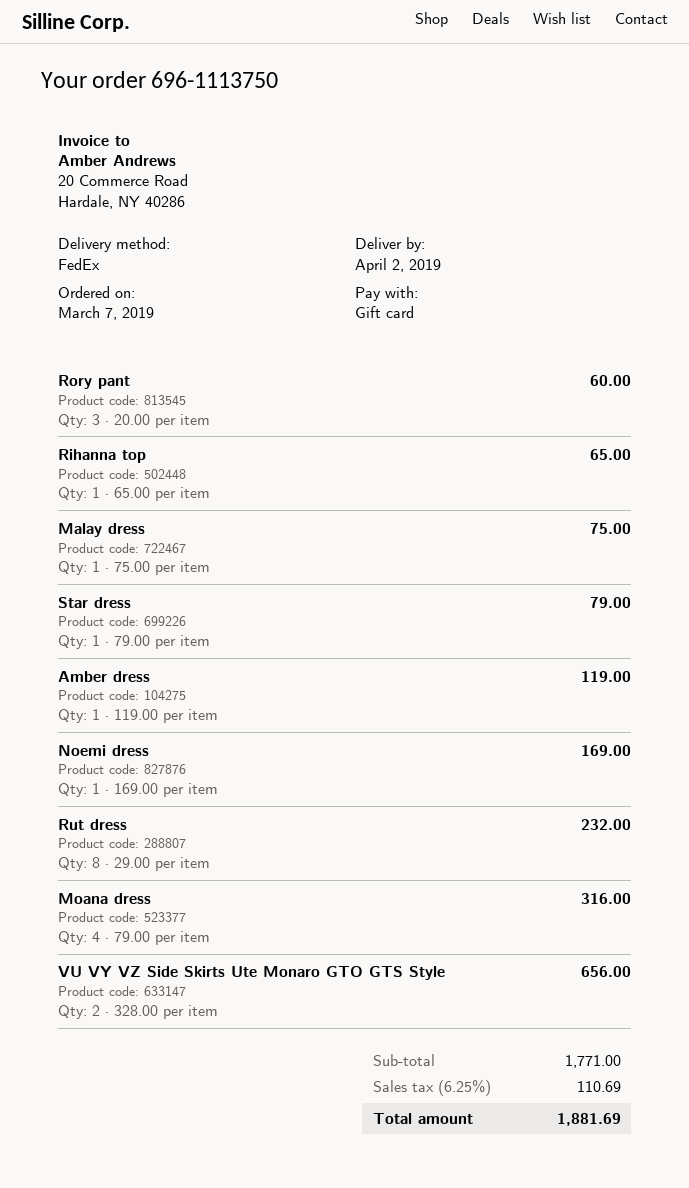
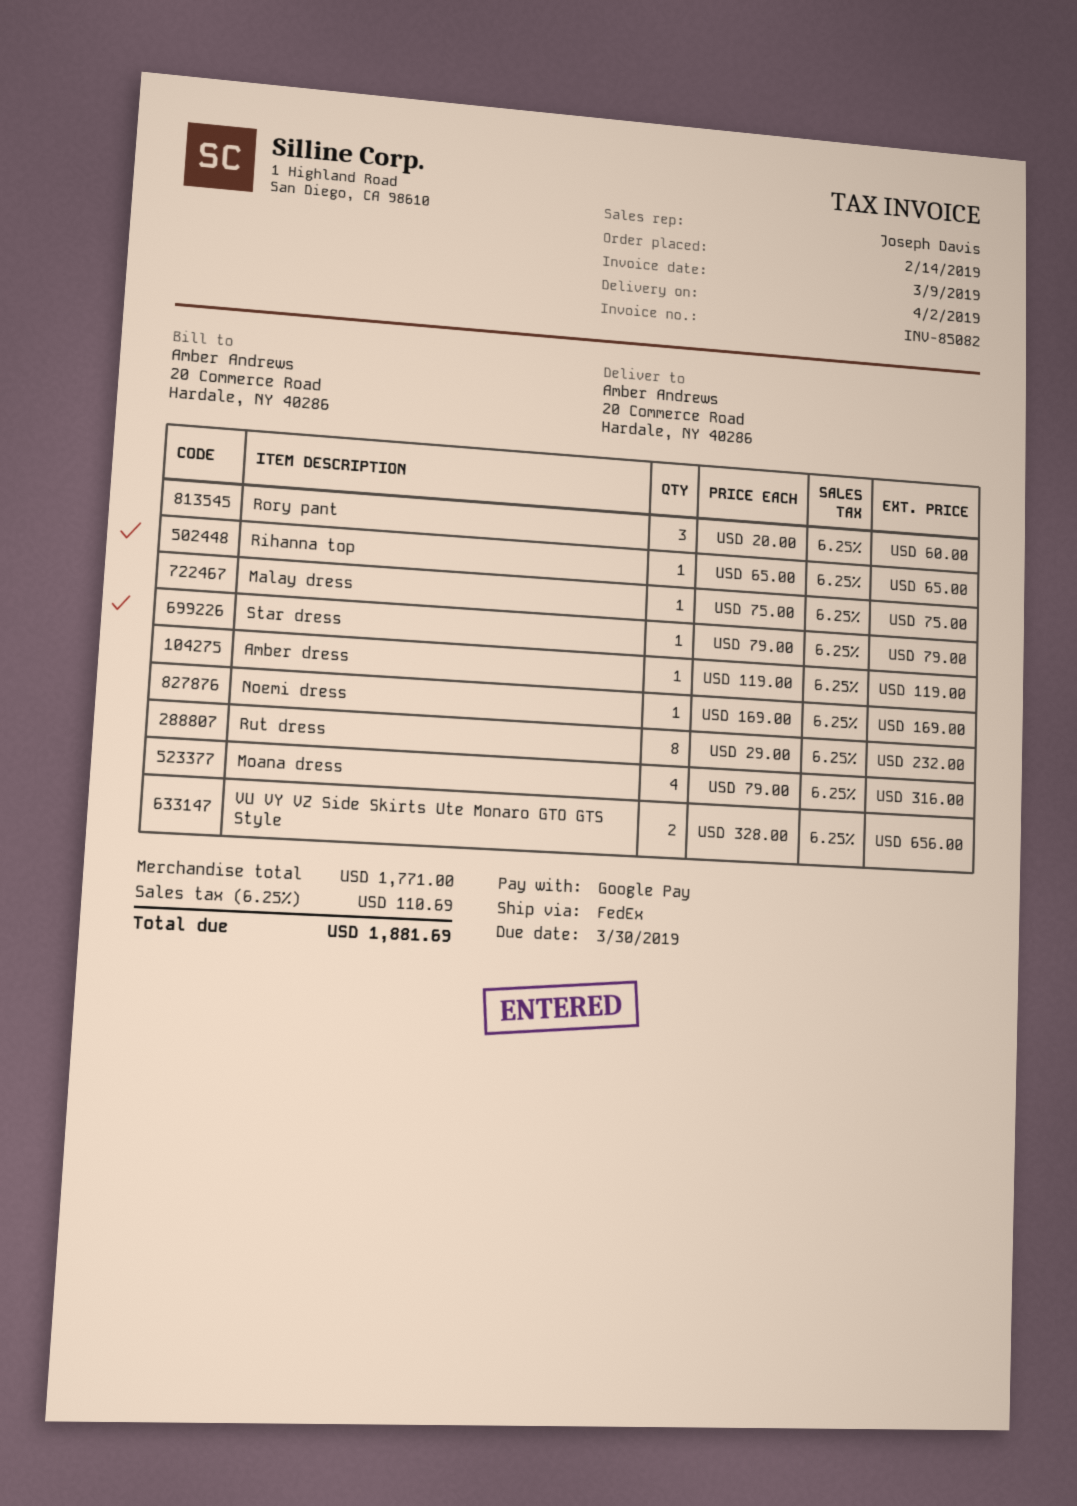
order date: 2019-03-07 -> 2019-02-14
payment method: gift card -> Google Pay

